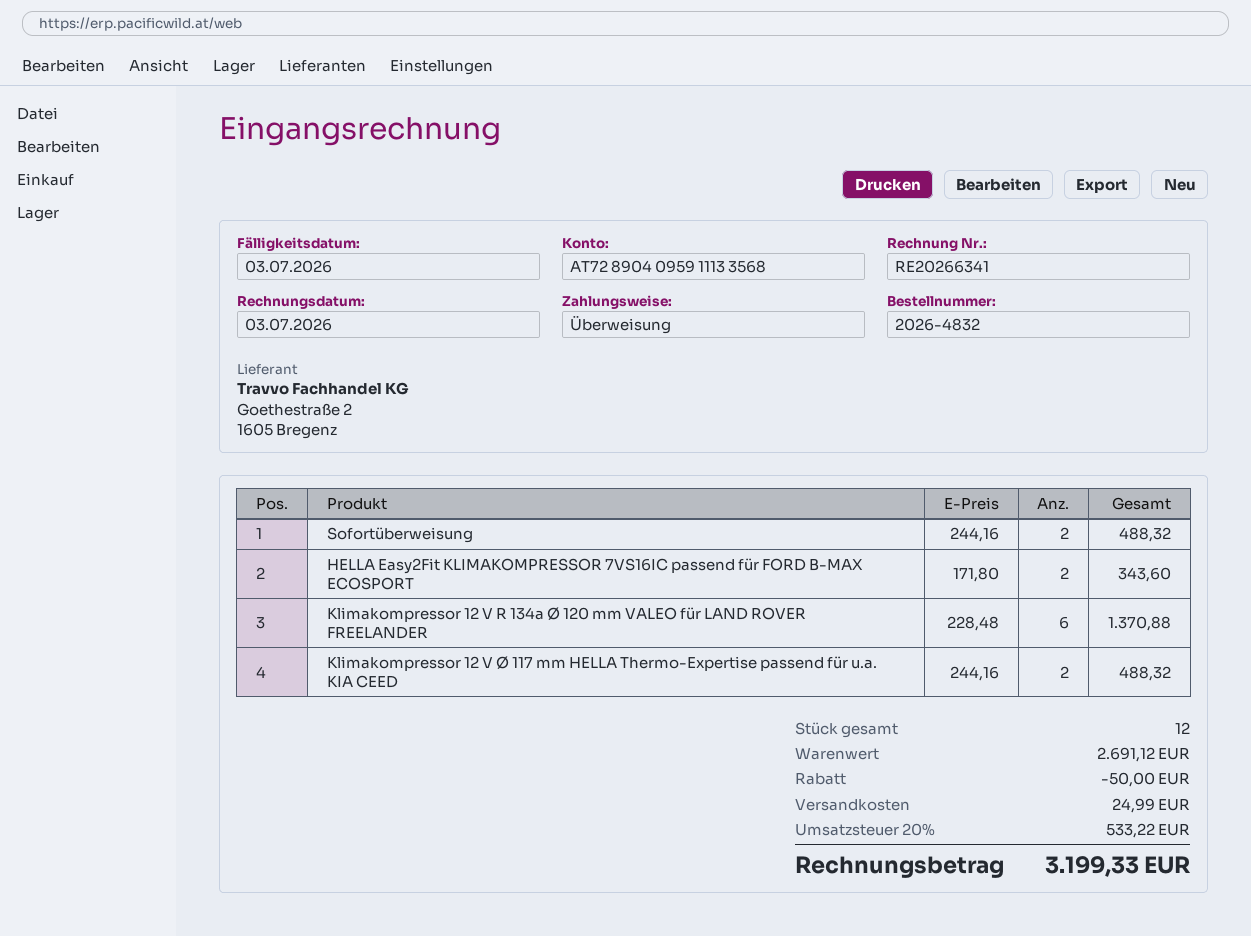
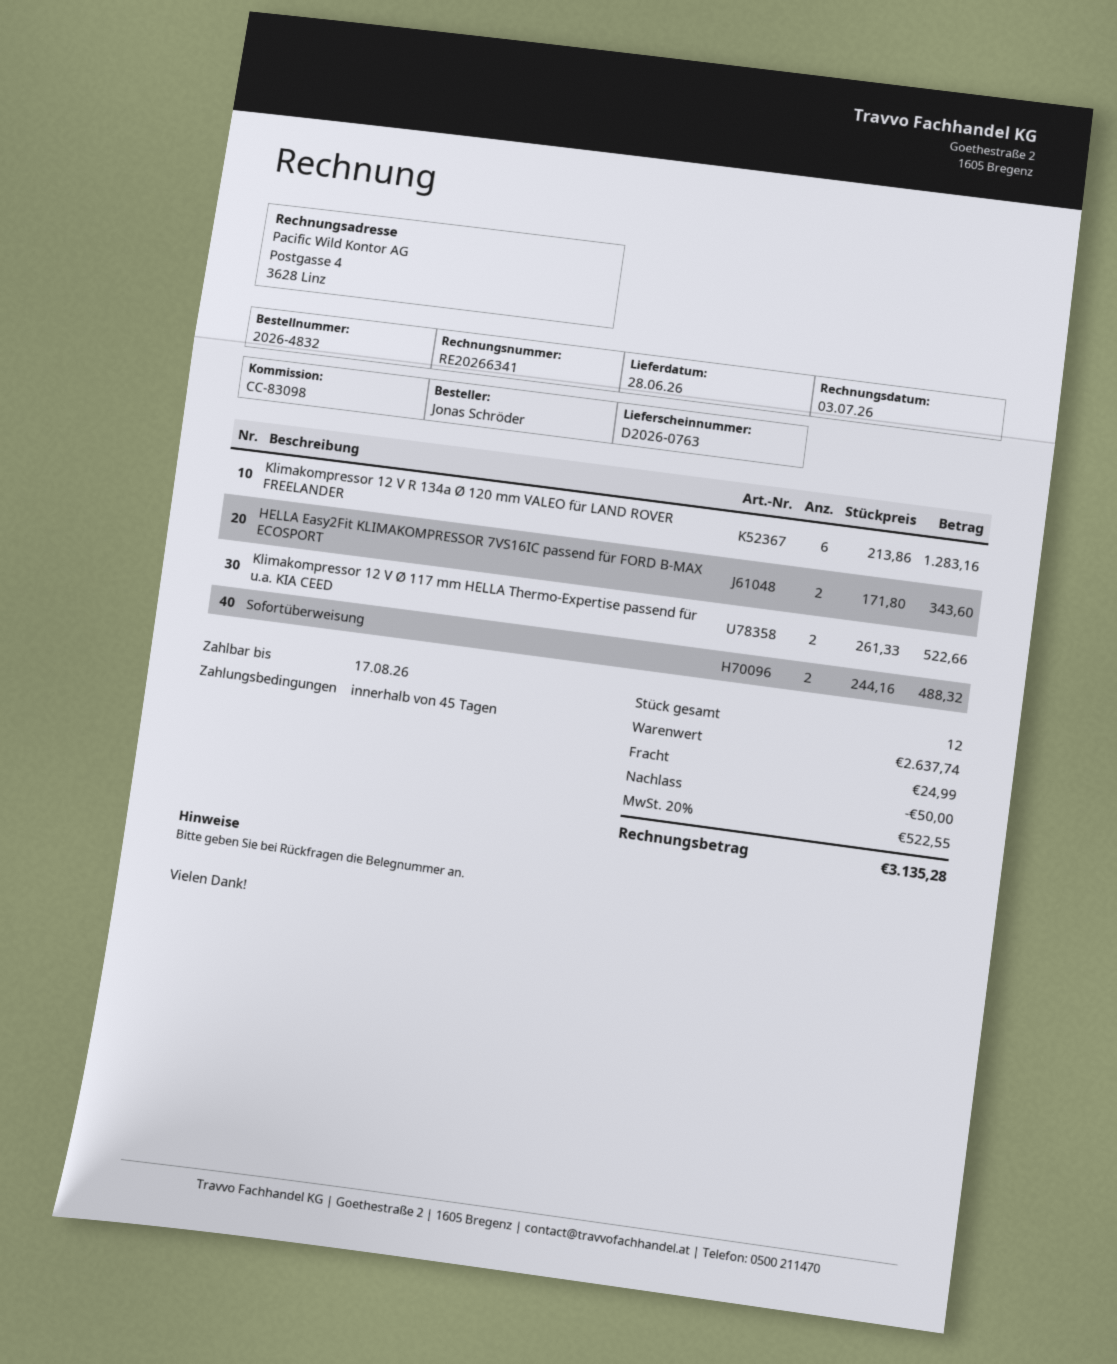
due date: 2026-07-03 -> 2026-08-17
Klimakompressor 12 V R 134a Ø 120 mm VALEO für LAND ROVER FREELANDER: 6 x 228.48 = 1370.88 -> 6 x 213.86 = 1283.16
Klimakompressor 12 V Ø 117 mm HELLA Thermo-Expertise passend für u.a. KIA CEED: 2 x 244.16 = 488.32 -> 2 x 261.33 = 522.66
subtotal: 2691.12 -> 2637.74
tax: 20% = 533.22 -> 20% = 522.55
total: 3199.33 -> 3135.28

